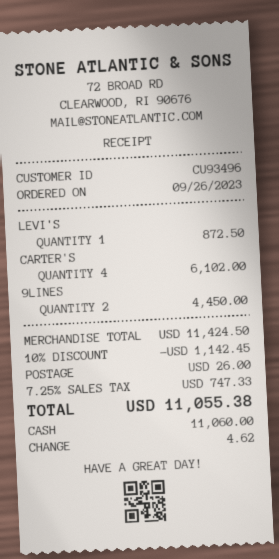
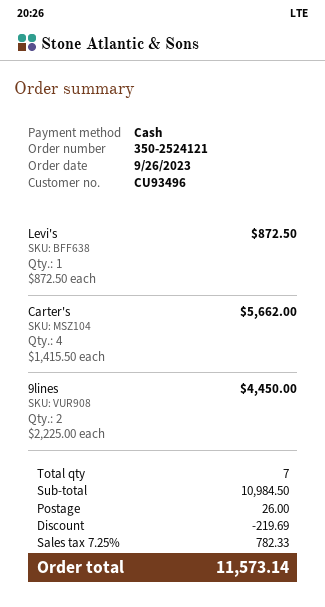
CARTER'S: 4 for 6102.00 -> 4 for 5662.00
subtotal: 11424.50 -> 10984.50
discount: 1142.45 -> 219.69
tax: 7.25% = 747.33 -> 7.25% = 782.33
total: 11055.38 -> 11573.14

